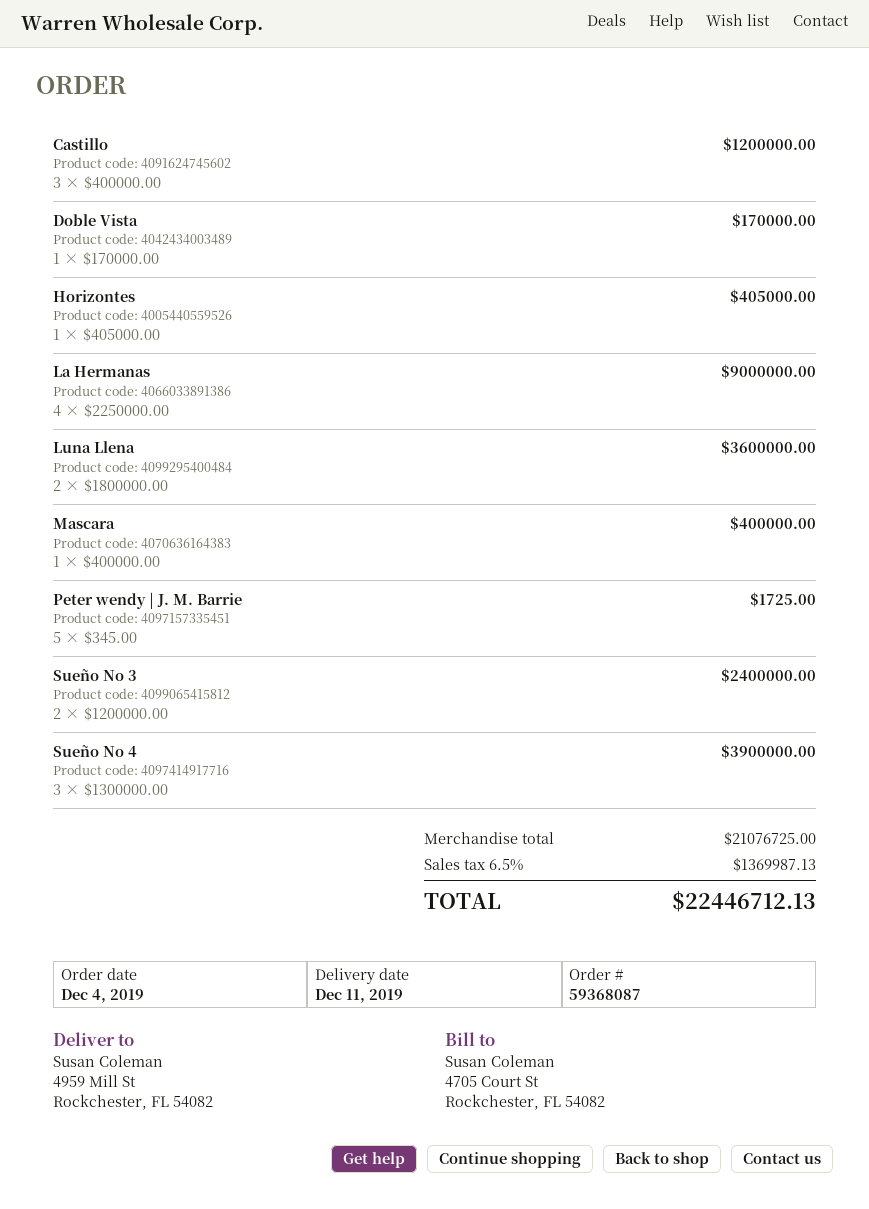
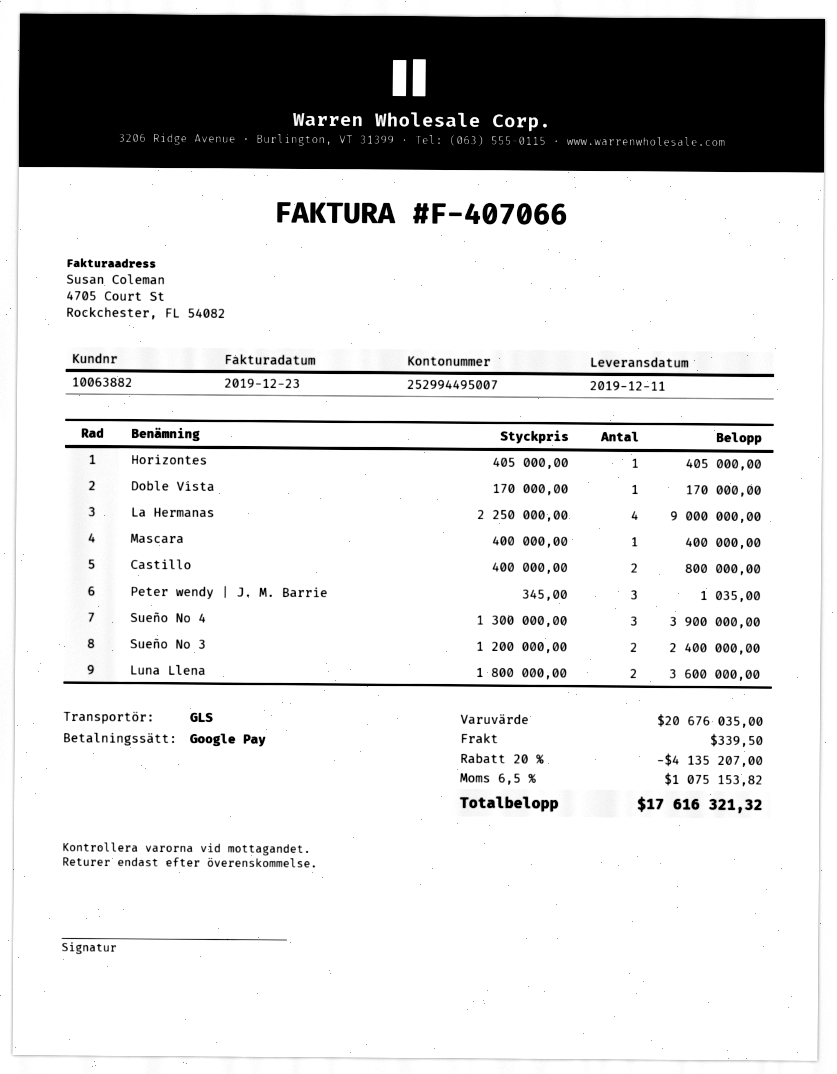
Castillo: 3 x 400000.00 = 1200000.00 -> 2 x 400000.00 = 800000.00
Peter wendy | J. M. Barrie: 5 x 345.00 = 1725.00 -> 3 x 345.00 = 1035.00
subtotal: 21076725.00 -> 20676035.00
discount: none -> 20% = 4135207.00
shipping: none -> 339.50
tax: 6.5% = 1369987.13 -> 6.5% = 1075153.82
total: 22446712.13 -> 17616321.32

